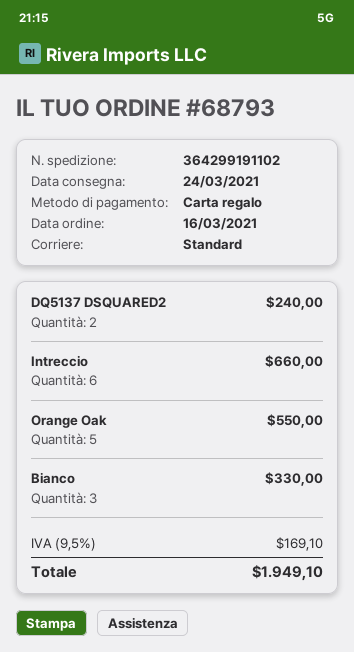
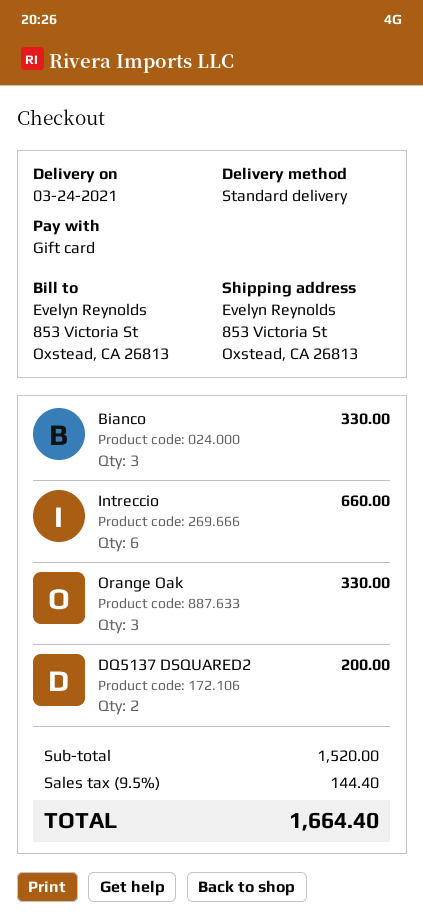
DQ5137 DSQUARED2: 2 for 240.00 -> 2 for 200.00
Orange Oak: 5 for 550.00 -> 3 for 330.00
tax: 9.5% = 169.10 -> 9.5% = 144.40
total: 1949.10 -> 1664.40

